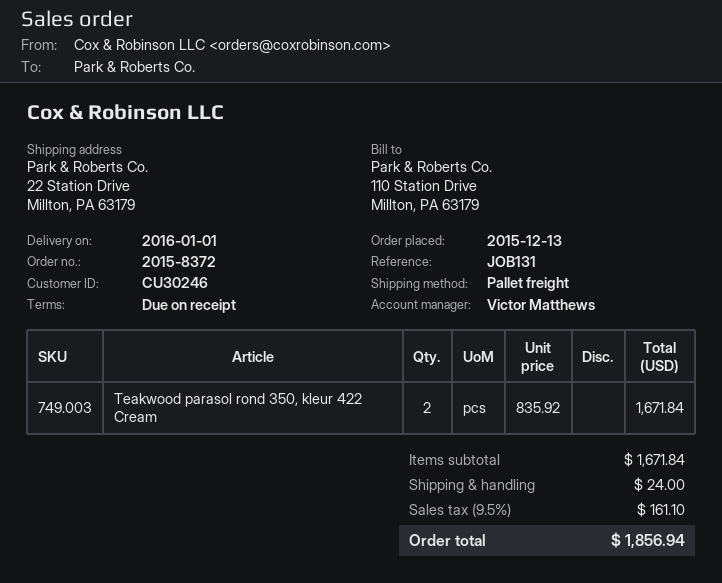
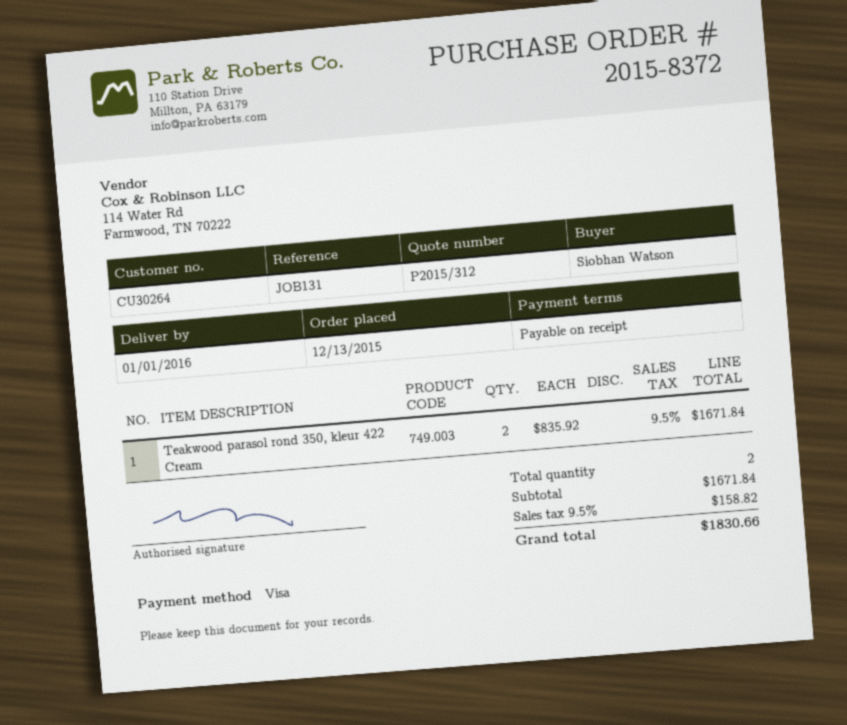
customer number: CU30246 -> CU30264
shipping: 24.00 -> none
tax: 9.5% = 161.10 -> 9.5% = 158.82
total: 1856.94 -> 1830.66

